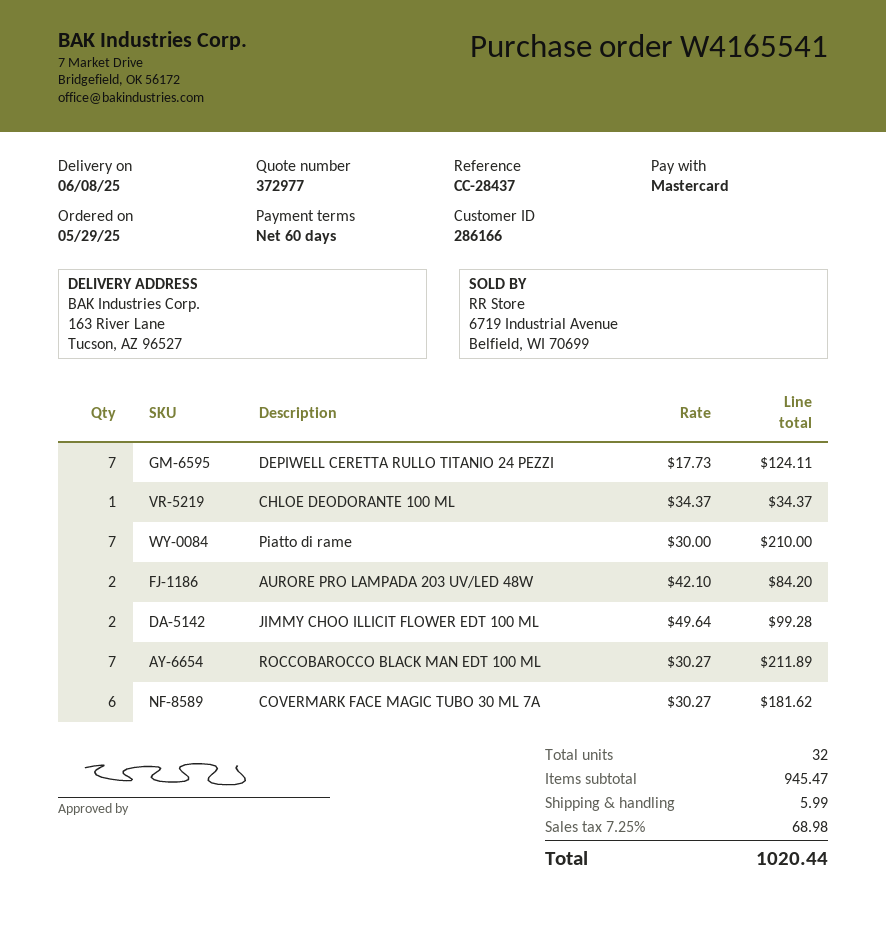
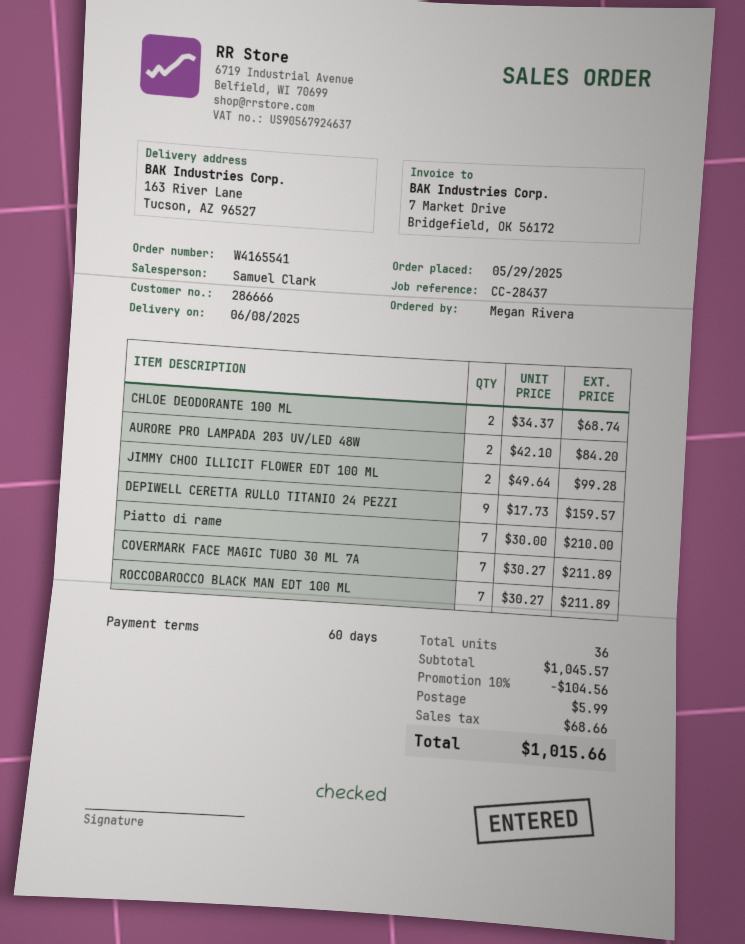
customer number: 286166 -> 286666
DEPIWELL CERETTA RULLO TITANIO 24 PEZZI: 7 x 17.73 = 124.11 -> 9 x 17.73 = 159.57
CHLOE DEODORANTE 100 ML: 1 x 34.37 = 34.37 -> 2 x 34.37 = 68.74
COVERMARK FACE MAGIC TUBO 30 ML 7A: 6 x 30.27 = 181.62 -> 7 x 30.27 = 211.89
total quantity: 32 -> 36
subtotal: 945.47 -> 1045.57
discount: none -> 10% = 104.56
tax: 68.98 -> 68.66
total: 1020.44 -> 1015.66

